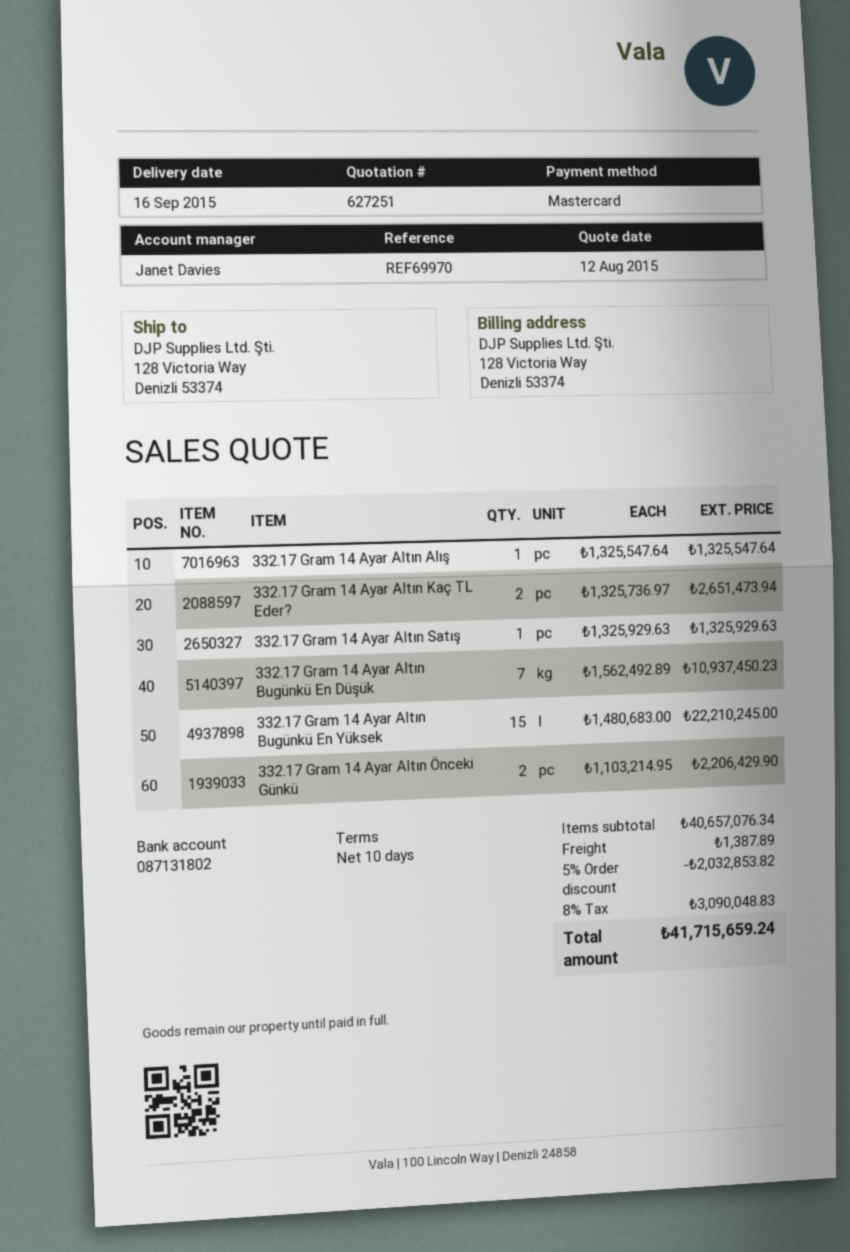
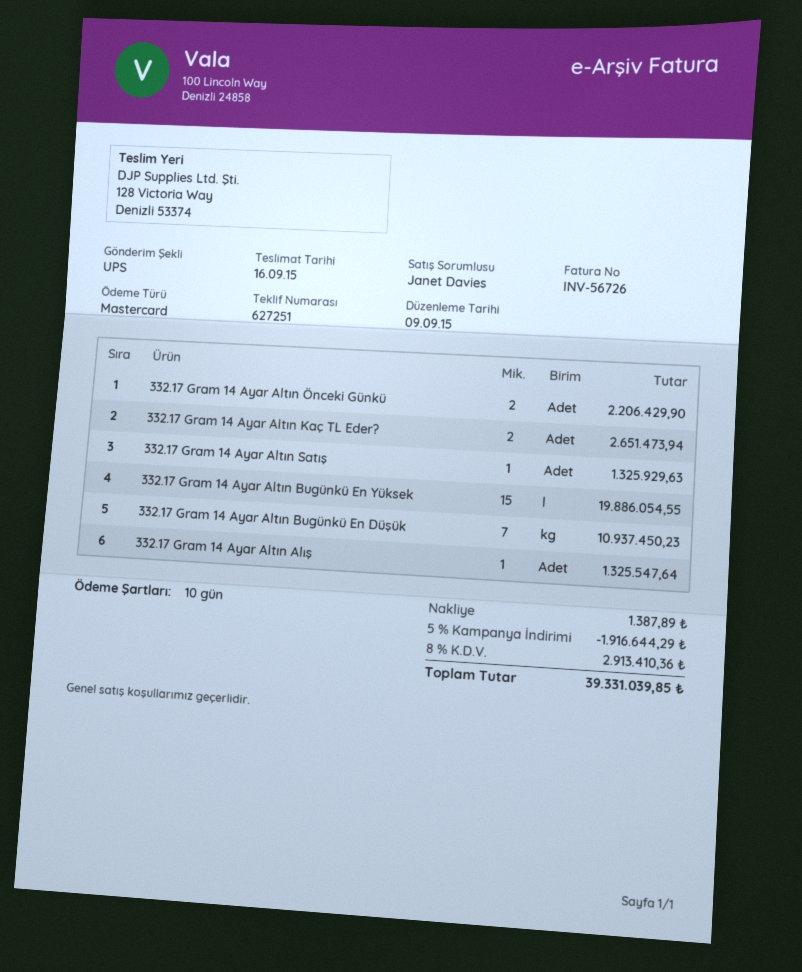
332.17 Gram 14 Ayar Altın Bugünkü En Yüksek: 15 for 22210245.00 -> 15 for 19886054.55
discount: 5% = 2032853.82 -> 5% = 1916644.29
tax: 8% = 3090048.83 -> 8% = 2913410.36
total: 41715659.24 -> 39331039.85

